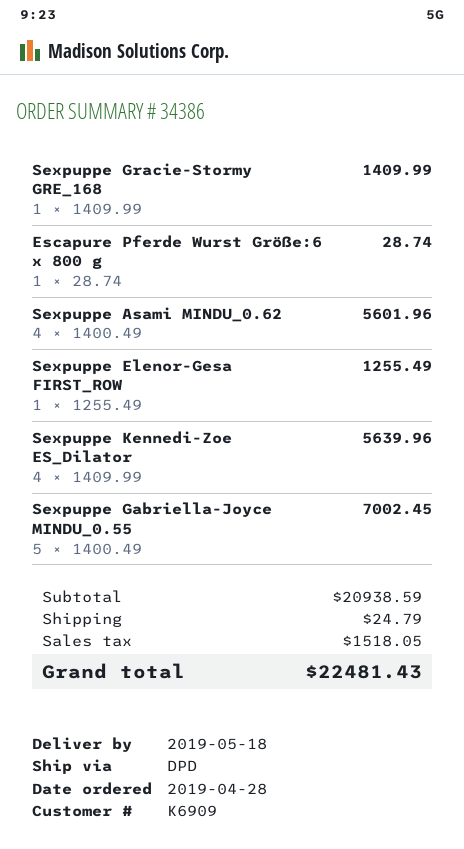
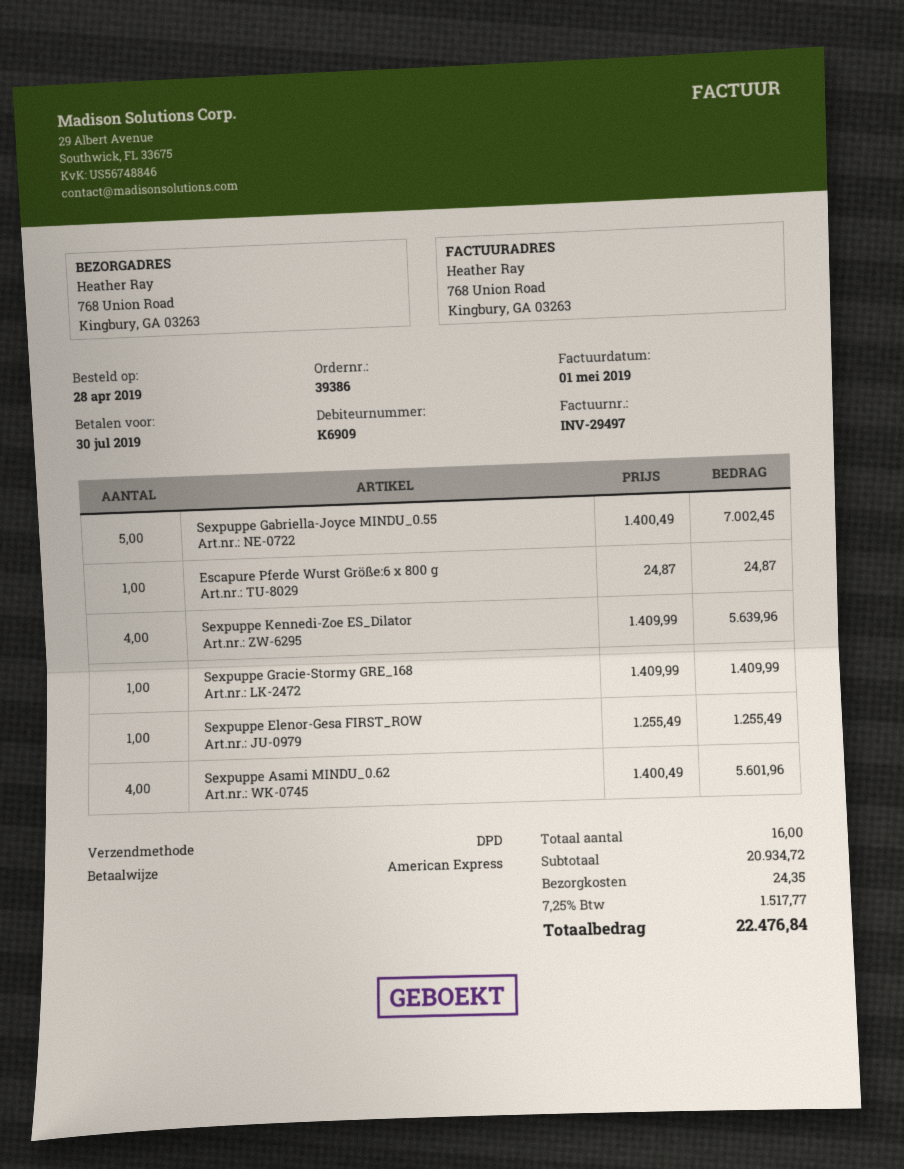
order number: 34386 -> 39386
Escapure Pferde Wurst Größe:6 x 800 g: 1 x 28.74 = 28.74 -> 1 x 24.87 = 24.87
subtotal: 20938.59 -> 20934.72
shipping: 24.79 -> 24.35
tax: 1518.05 -> 1517.77
total: 22481.43 -> 22476.84

